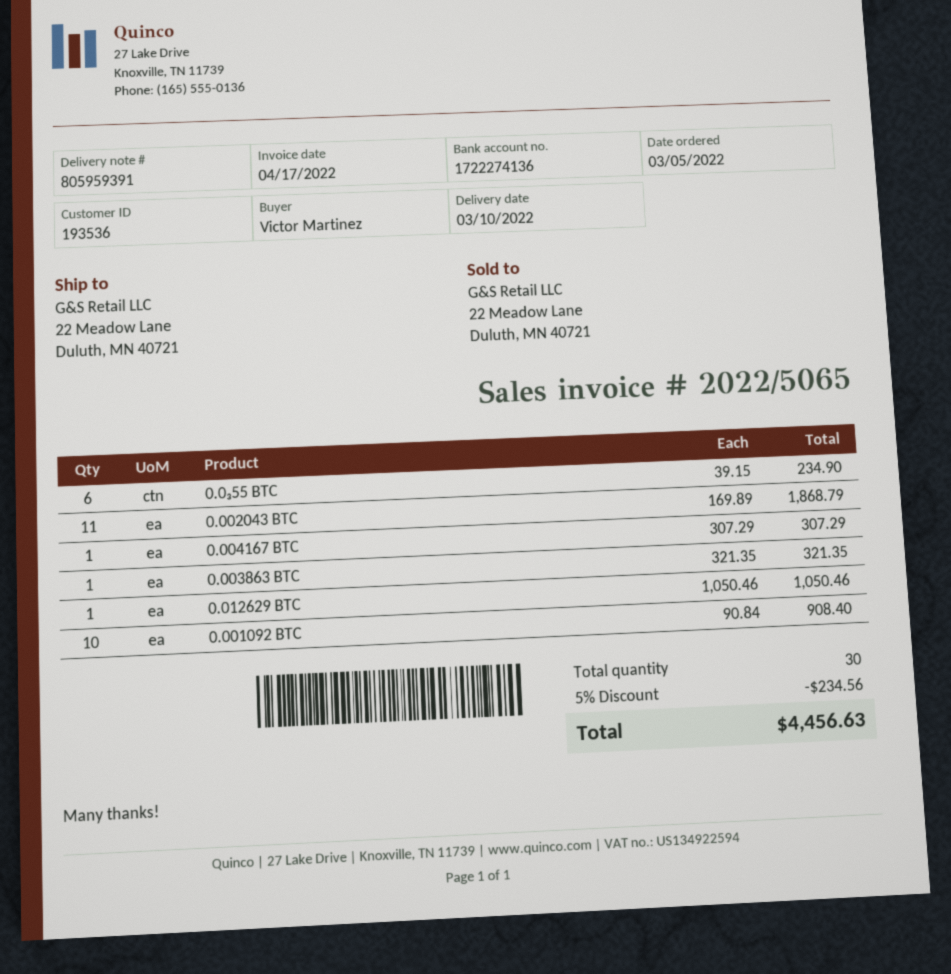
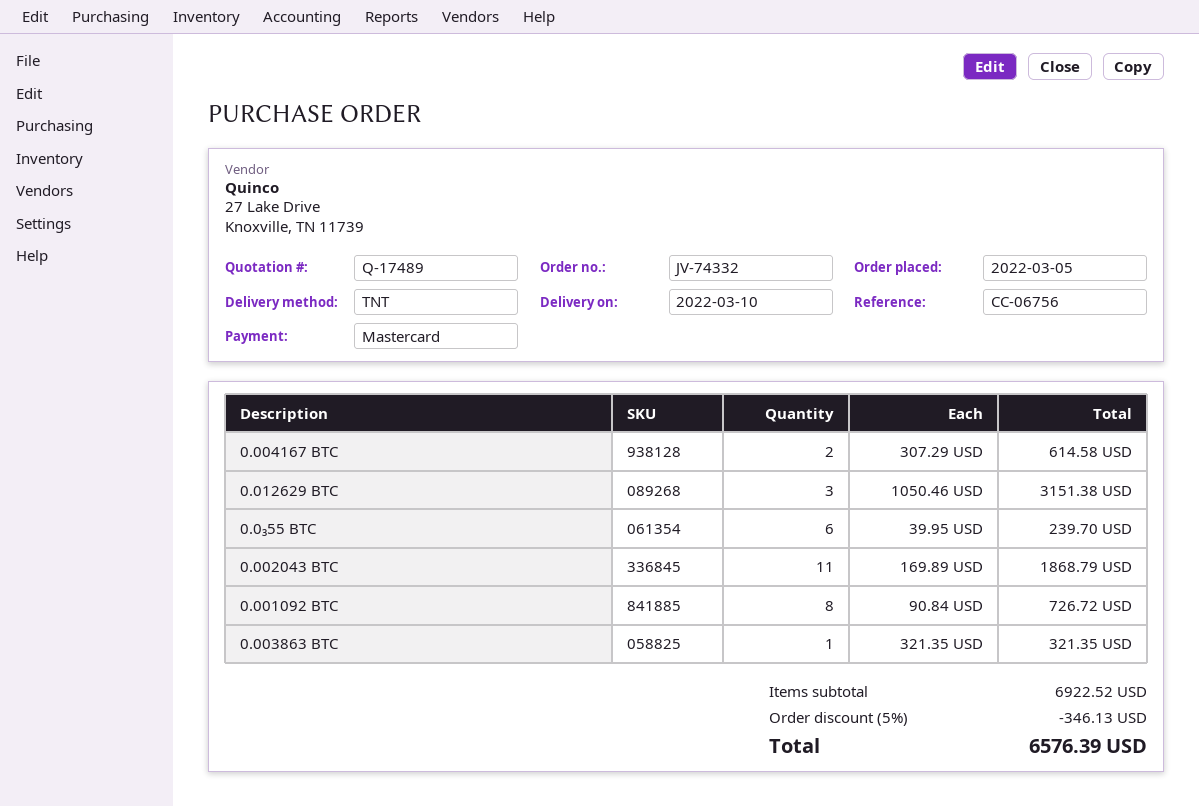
0.0₃55 BTC: 6 x 39.15 = 234.90 -> 6 x 39.95 = 239.70
0.004167 BTC: 1 x 307.29 = 307.29 -> 2 x 307.29 = 614.58
0.012629 BTC: 1 x 1050.46 = 1050.46 -> 3 x 1050.46 = 3151.38
0.001092 BTC: 10 x 90.84 = 908.40 -> 8 x 90.84 = 726.72
discount: 5% = 234.56 -> 5% = 346.13
total: 4456.63 -> 6576.39

